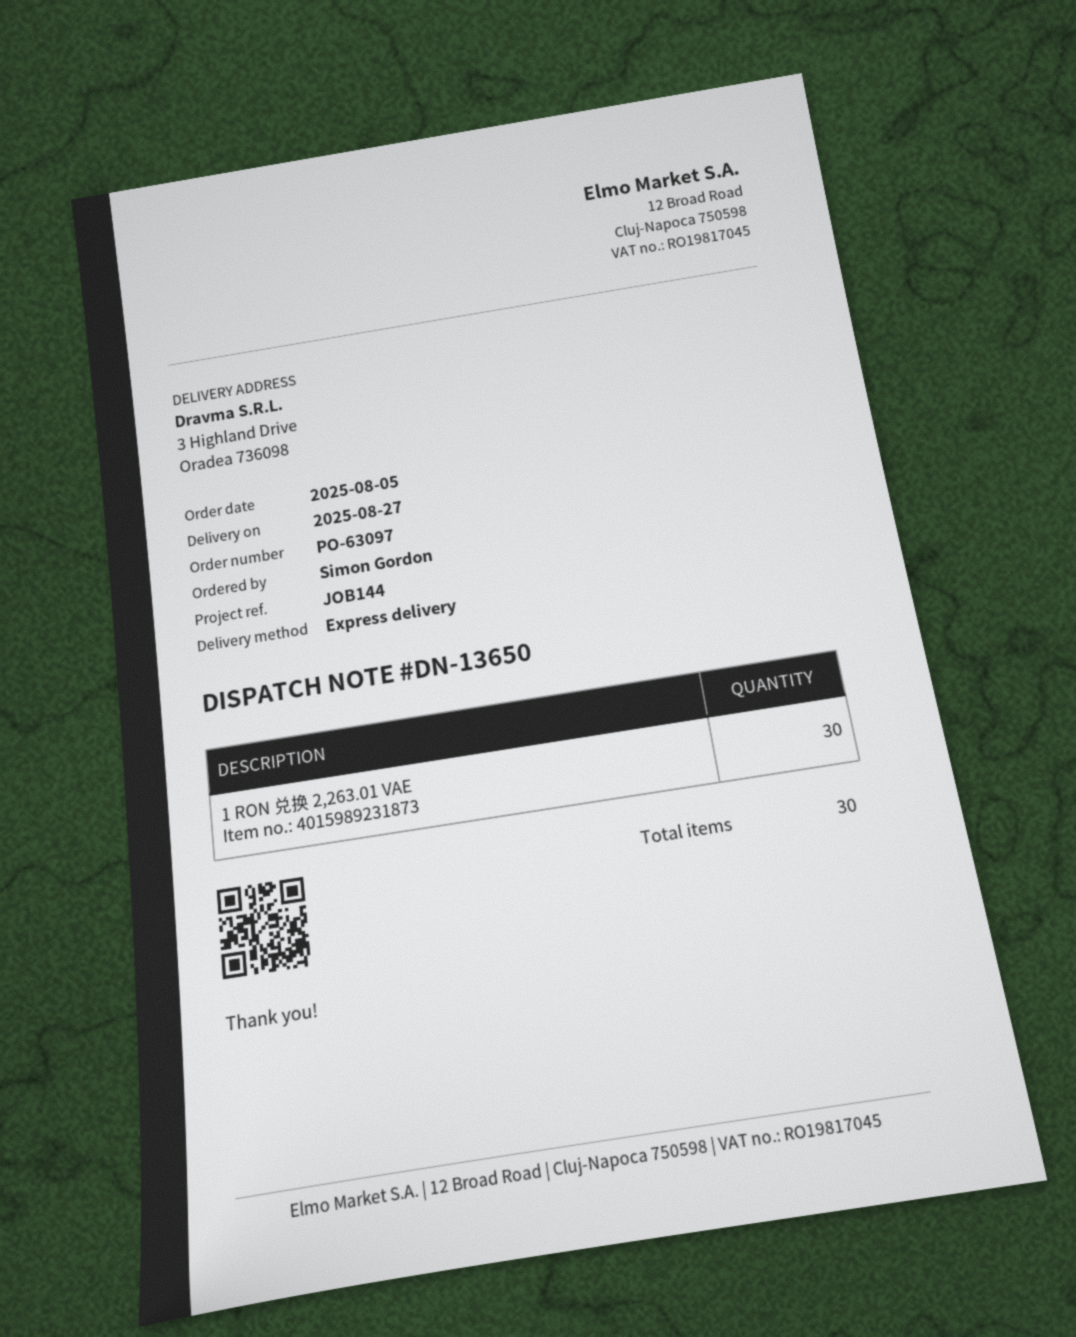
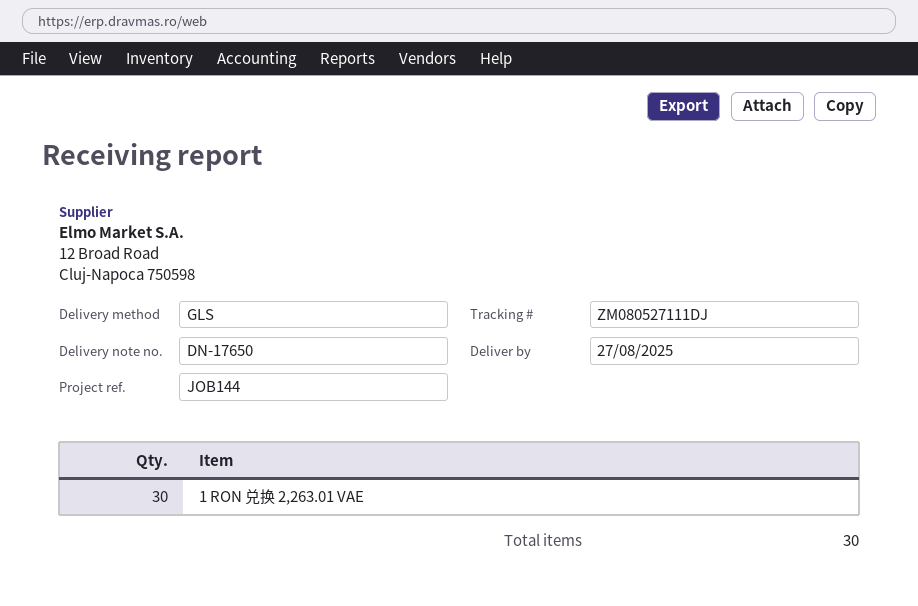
delivery note number: DN-13650 -> DN-17650
shipping method: express -> GLS

